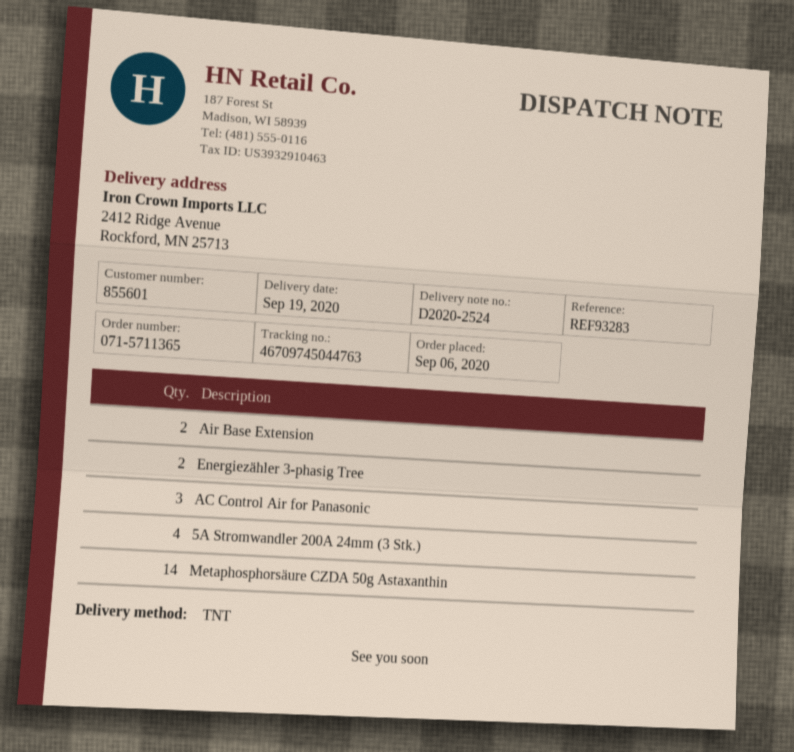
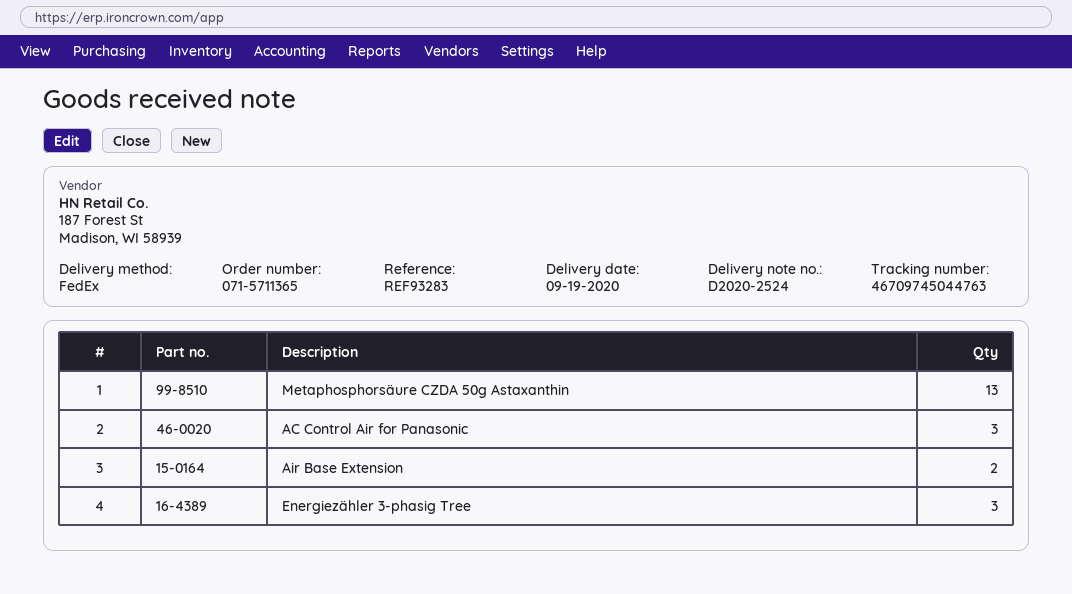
shipping method: TNT -> FedEx
Energiezähler 3-phasig Tree: 2 -> 3
5A Stromwandler 200A 24mm (3 Stk.): 4 -> none
Metaphosphorsäure CZDA 50g Astaxanthin: 14 -> 13

